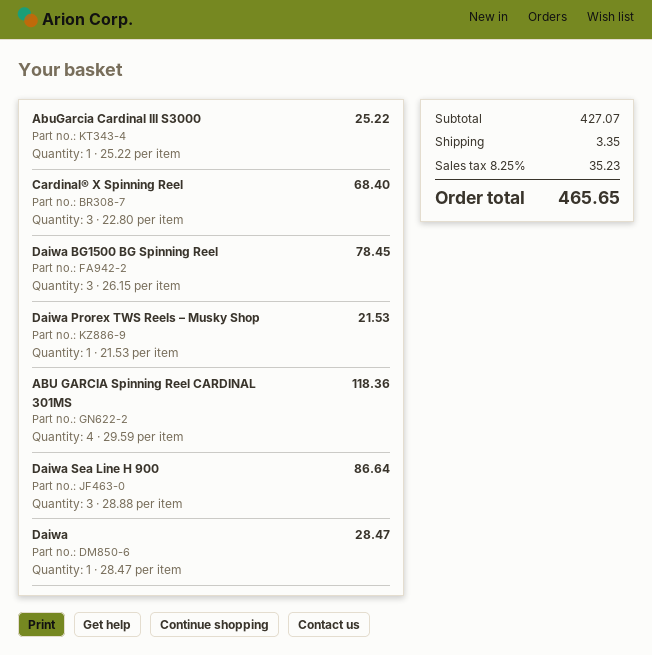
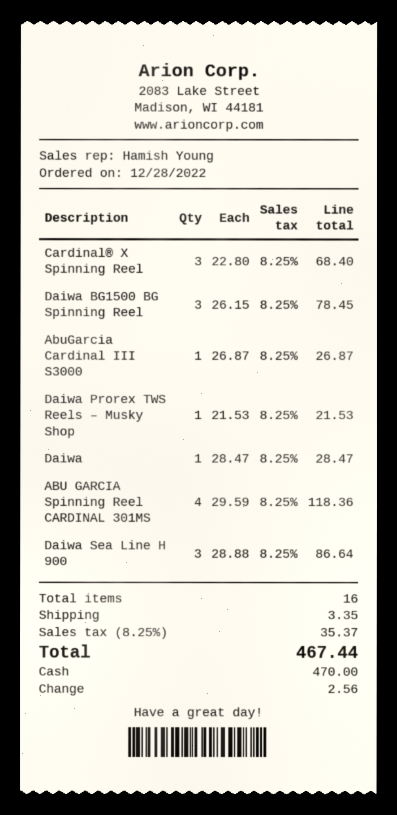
AbuGarcia Cardinal III S3000: 1 x 25.22 = 25.22 -> 1 x 26.87 = 26.87
tax: 8.25% = 35.23 -> 8.25% = 35.37
total: 465.65 -> 467.44

